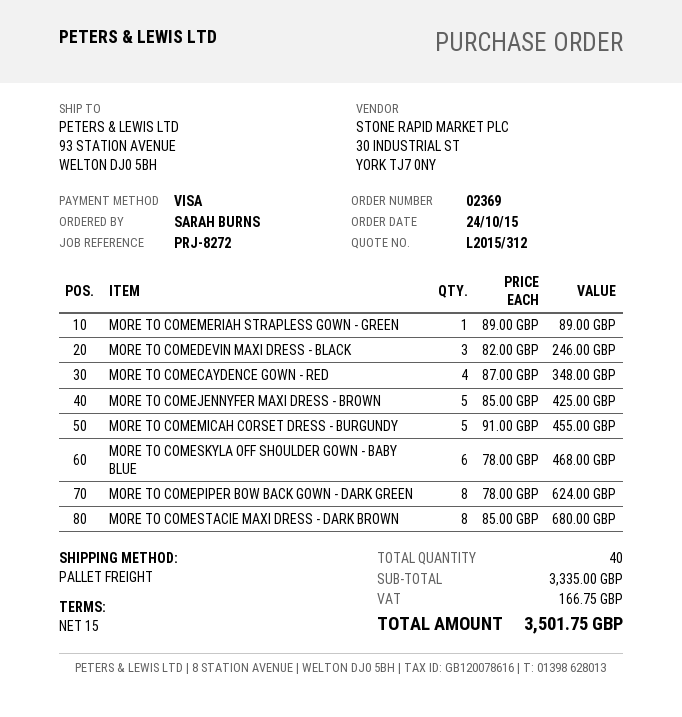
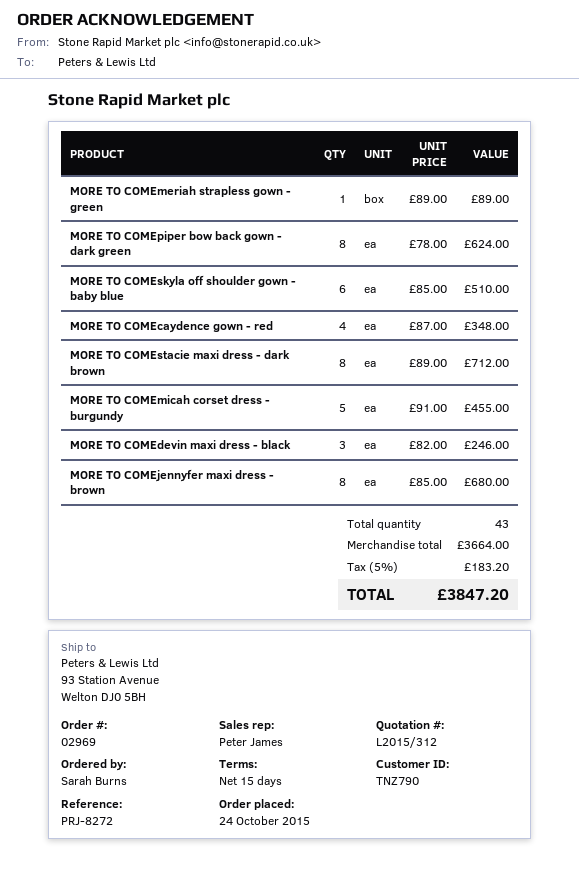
order number: 02369 -> 02969
MORE TO COMEJENNYFER MAXI DRESS - BROWN: 5 x 85.00 = 425.00 -> 8 x 85.00 = 680.00
MORE TO COMESKYLA OFF SHOULDER GOWN - BABY BLUE: 6 x 78.00 = 468.00 -> 6 x 85.00 = 510.00
MORE TO COMESTACIE MAXI DRESS - DARK BROWN: 8 x 85.00 = 680.00 -> 8 x 89.00 = 712.00
total quantity: 40 -> 43
subtotal: 3335.00 -> 3664.00
tax: 166.75 -> 183.20
total: 3501.75 -> 3847.20

